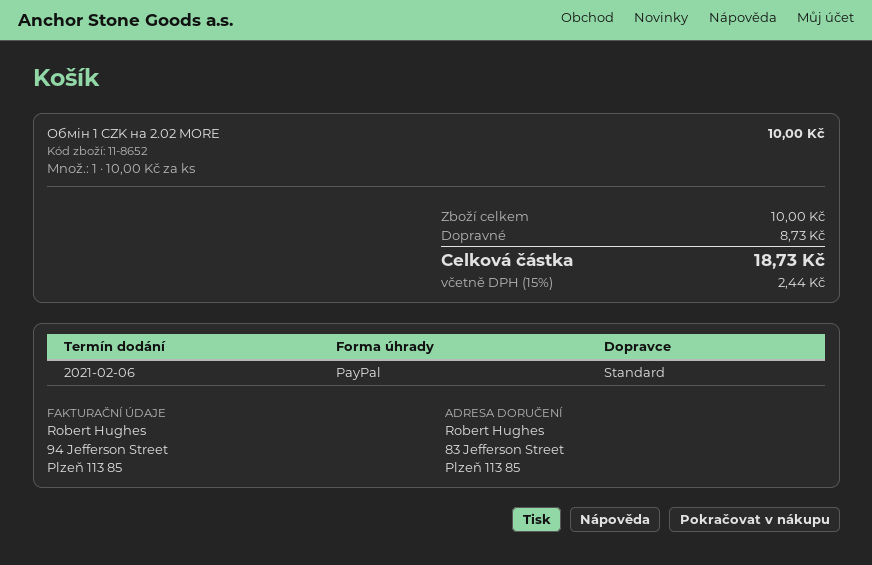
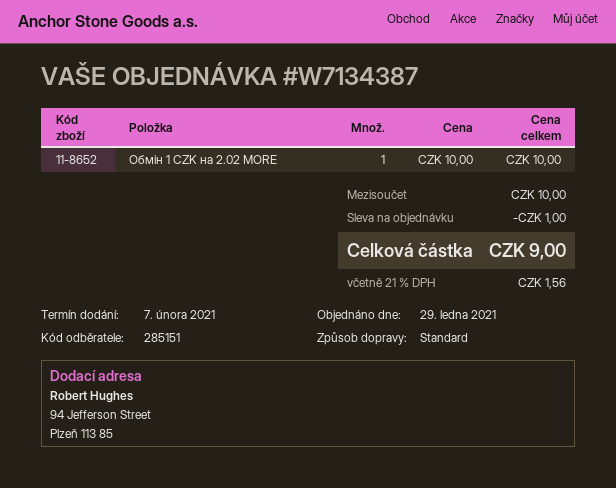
delivery date: 2021-02-06 -> 2021-02-07
ship to: 83 Jefferson Street, Plzeň 113 85 -> 94 Jefferson Street, Plzeň 113 85
discount: none -> 1.00
shipping: 8.73 -> none
tax: 15% = 2.44 -> 21% = 1.56
total: 18.73 -> 9.00

